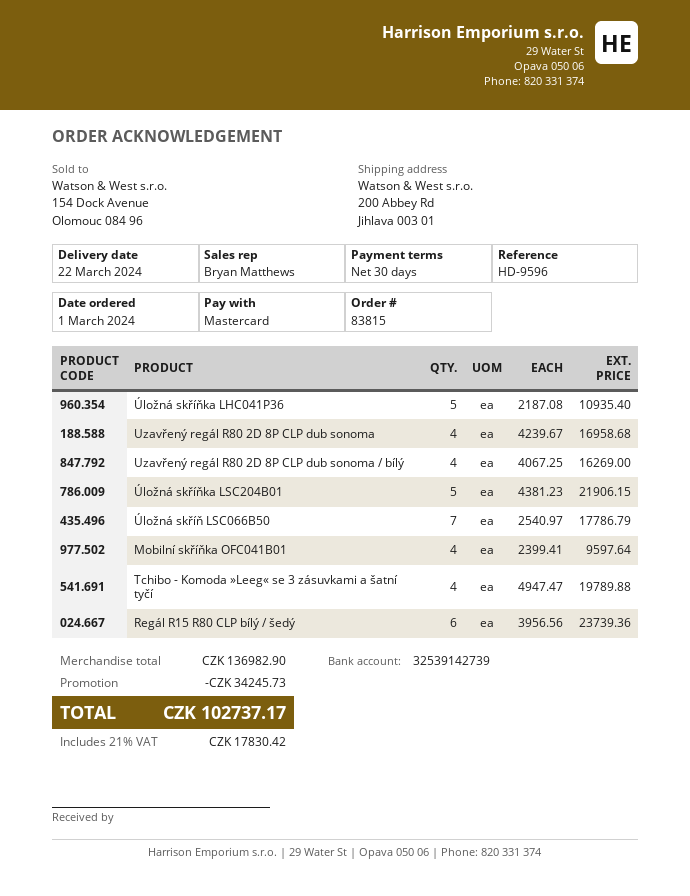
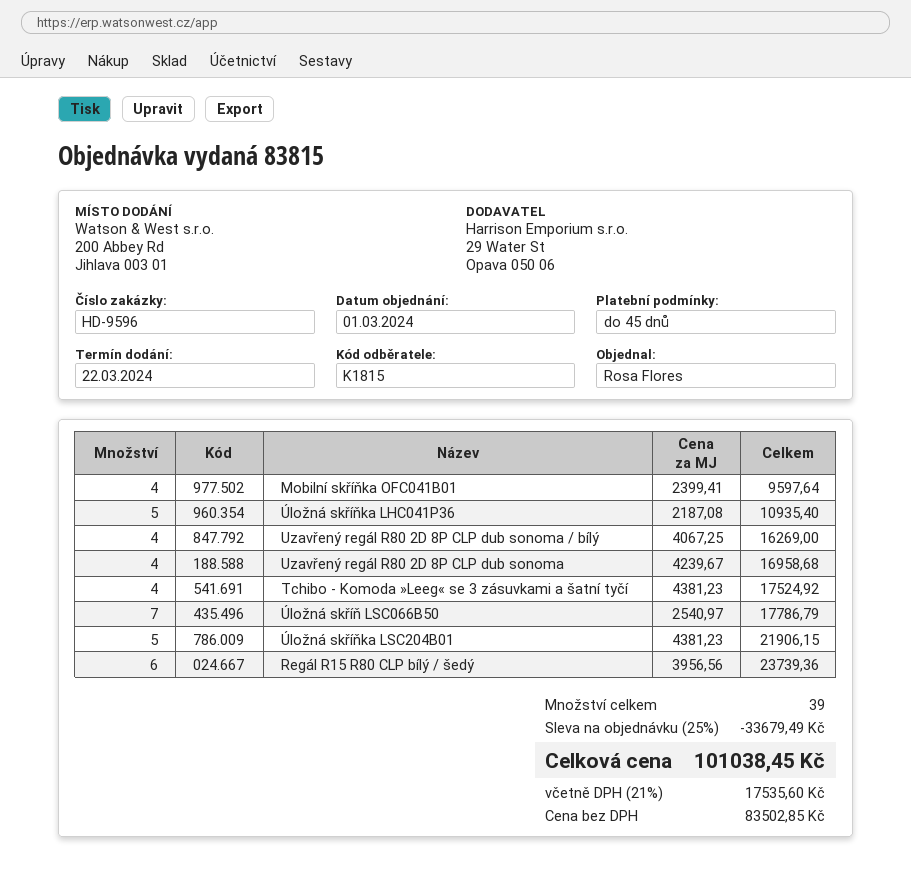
payment terms: 30 days -> 45 days
Tchibo - Komoda »Leeg« se 3 zásuvkami a šatní tyčí: 4 x 4947.47 = 19789.88 -> 4 x 4381.23 = 17524.92
discount: 34245.73 -> 33679.49
tax: 21% = 17830.42 -> 21% = 17535.60
total: 102737.17 -> 101038.45

